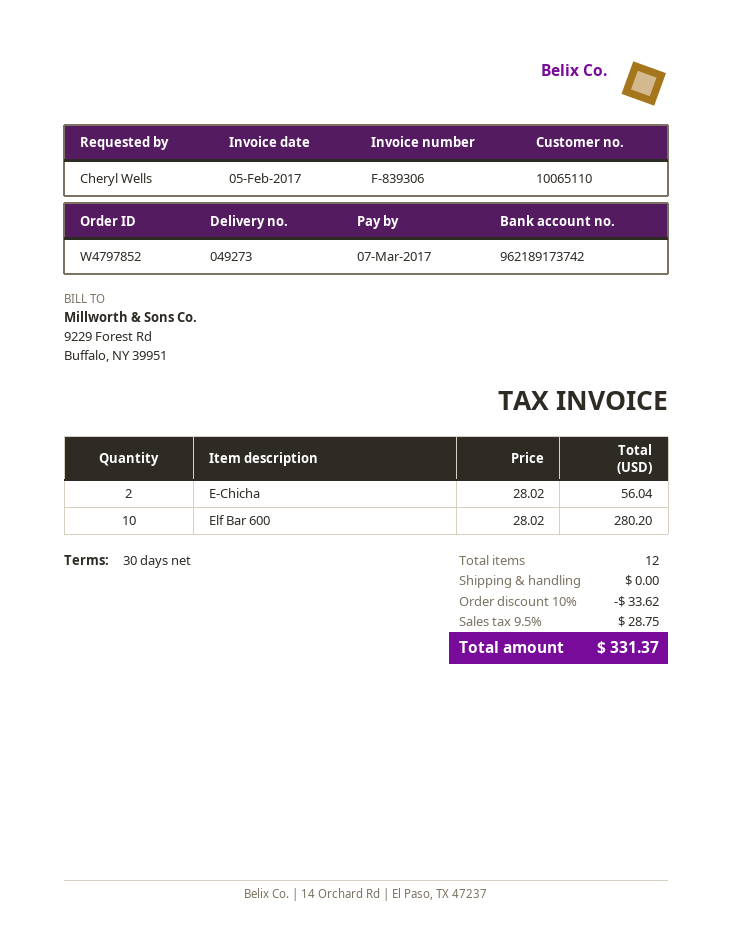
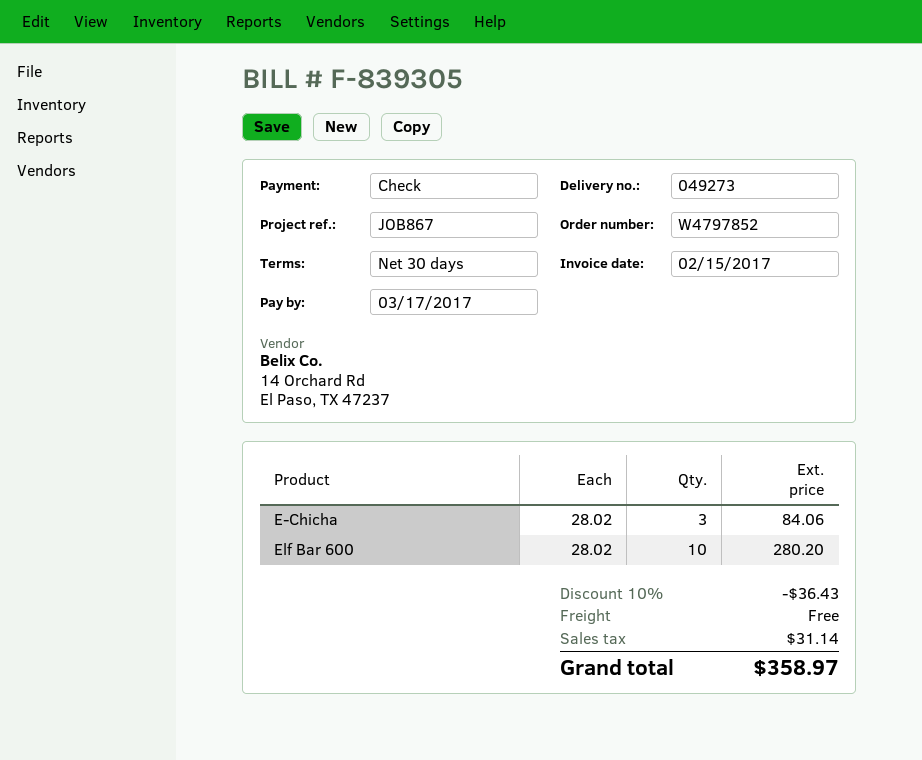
invoice number: F-839306 -> F-839305
invoice date: 2017-02-05 -> 2017-02-15
due date: 2017-03-07 -> 2017-03-17
E-Chicha: 2 x 28.02 = 56.04 -> 3 x 28.02 = 84.06
discount: 10% = 33.62 -> 10% = 36.43
tax: 28.75 -> 31.14
total: 331.37 -> 358.97

